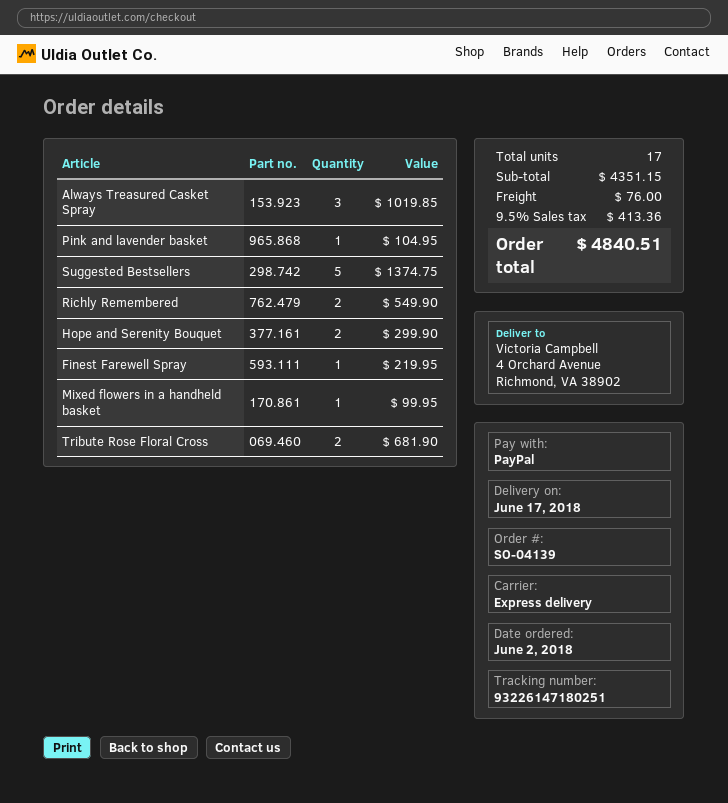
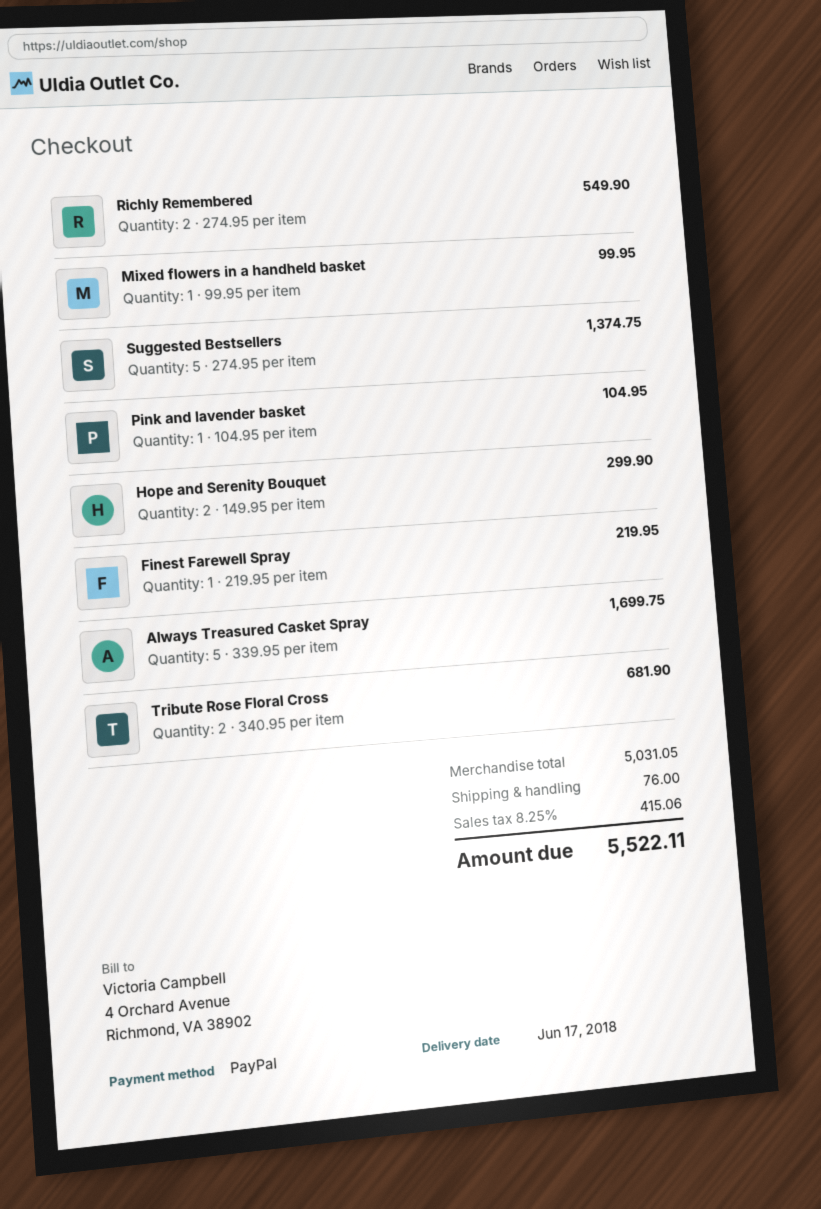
Always Treasured Casket Spray: 3 for 1019.85 -> 5 for 1699.75
subtotal: 4351.15 -> 5031.05
tax: 9.5% = 413.36 -> 8.25% = 415.06
total: 4840.51 -> 5522.11

